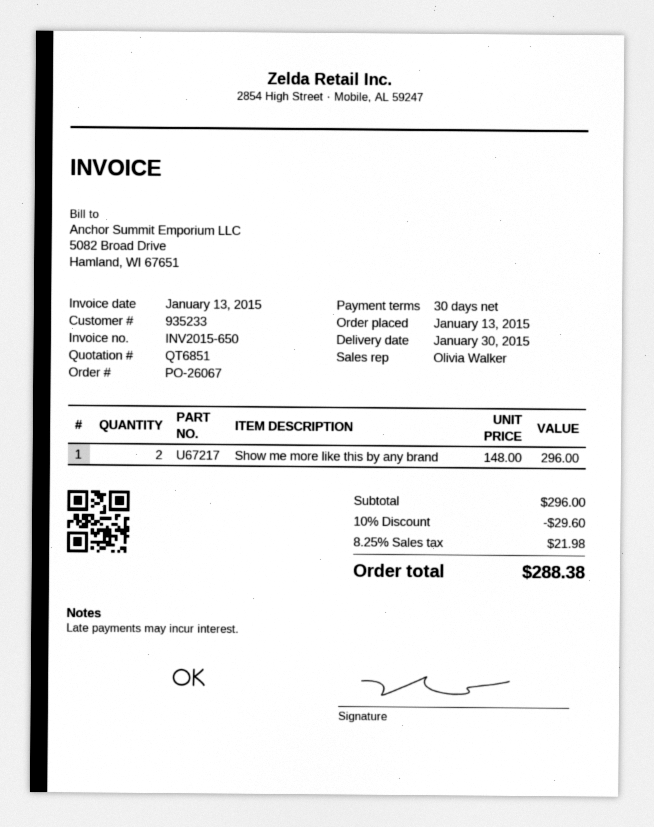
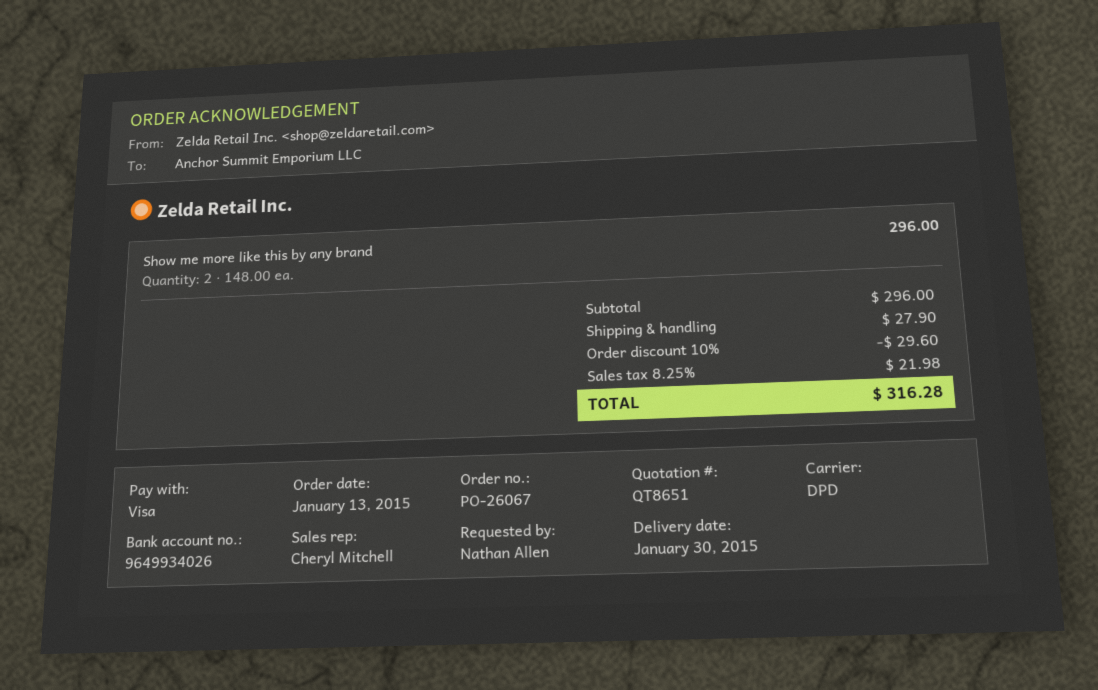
quote number: QT6851 -> QT8651
sales rep: Olivia Walker -> Cheryl Mitchell
shipping: none -> 27.90
total: 288.38 -> 316.28

